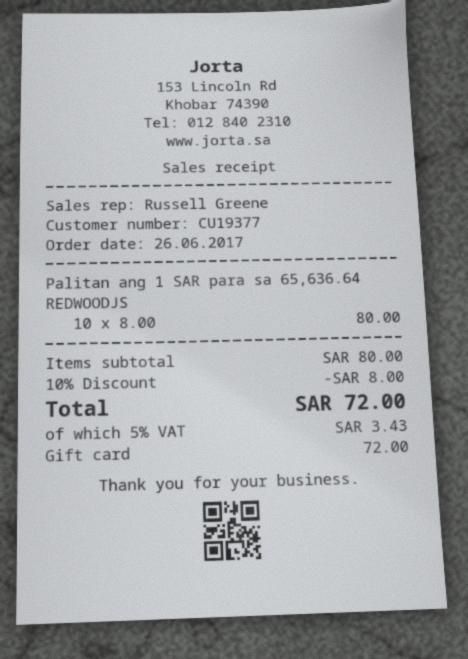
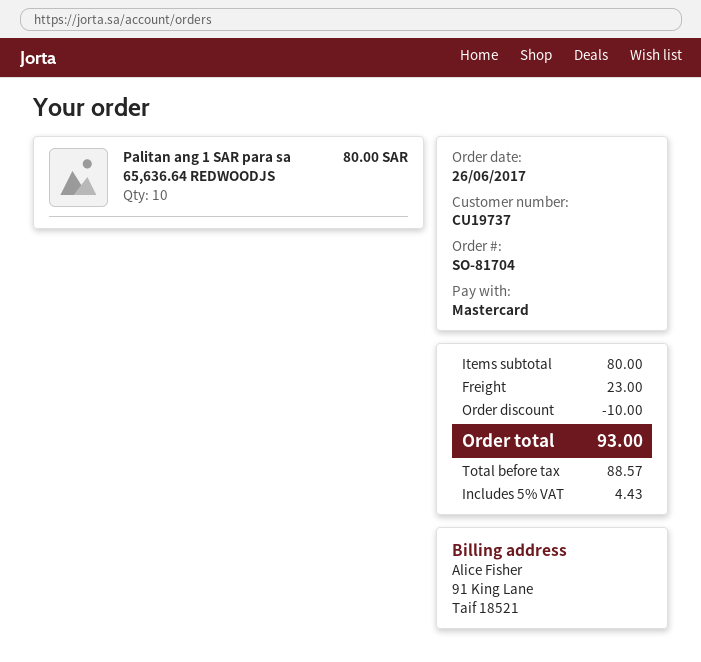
customer number: CU19377 -> CU19737
payment method: gift card -> Mastercard
discount: 8.00 -> 10.00
shipping: none -> 23.00
tax: 5% = 3.43 -> 5% = 4.43
total: 72.00 -> 93.00

